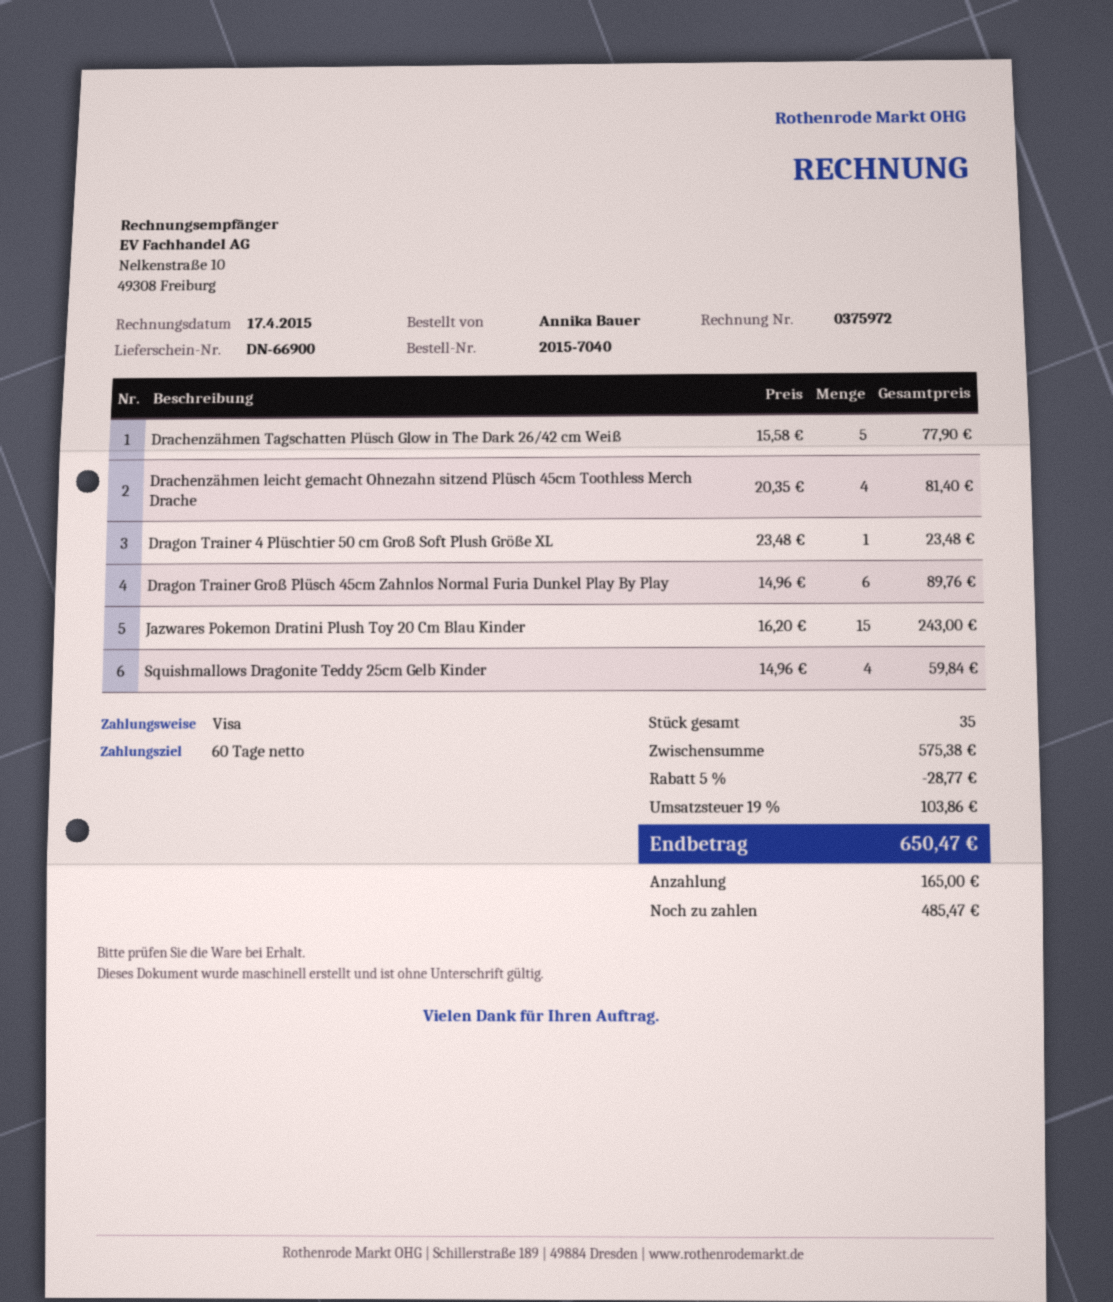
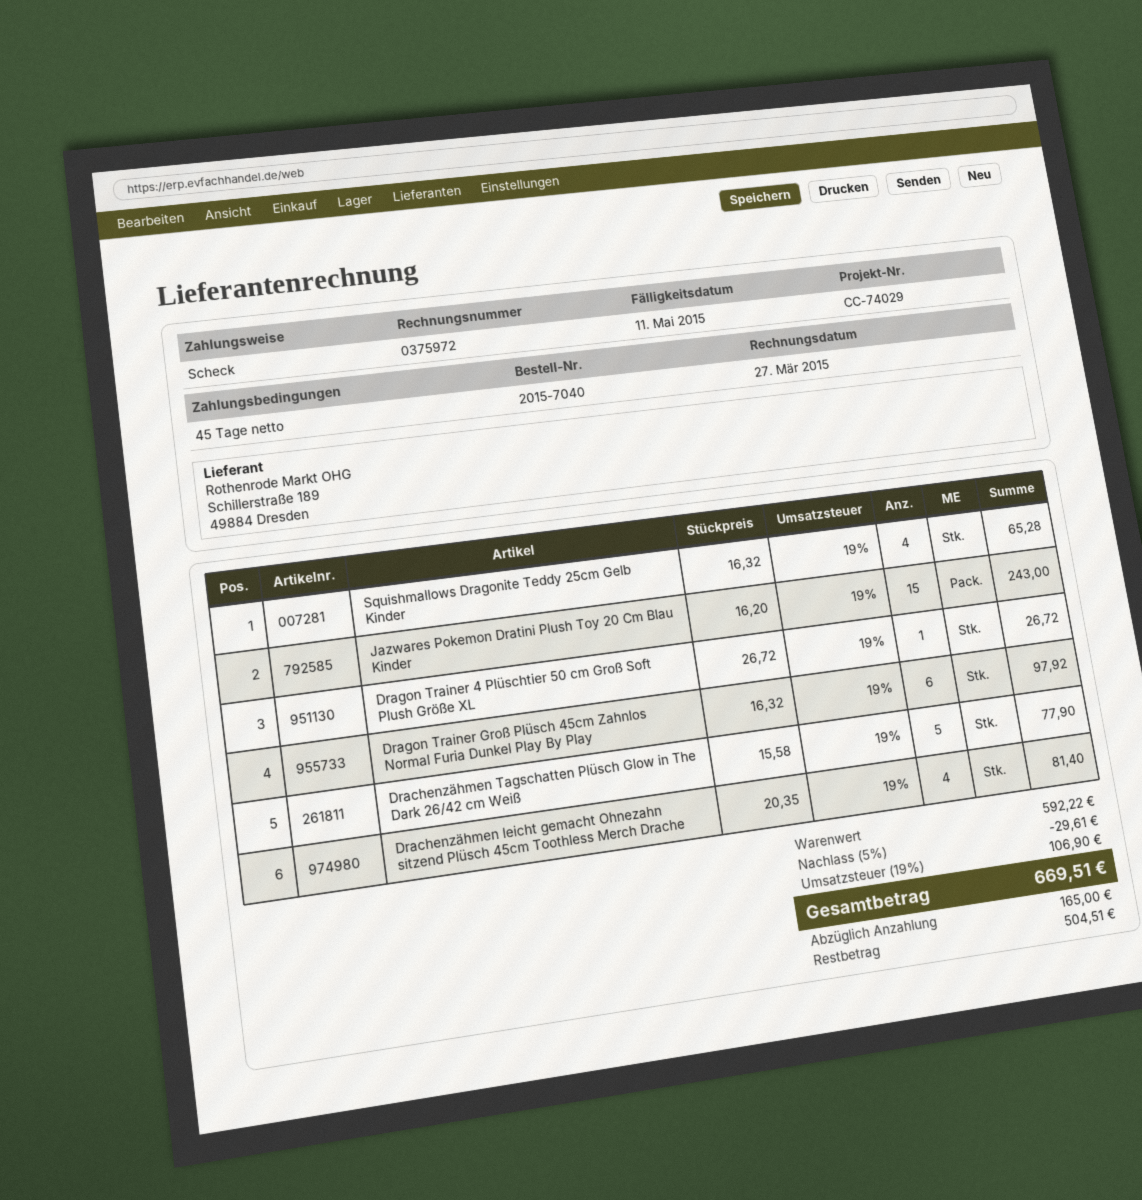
invoice date: 2015-04-17 -> 2015-03-27
payment terms: 60 days -> 45 days
payment method: Visa -> cheque
Dragon Trainer 4 Plüschtier 50 cm Groß Soft Plush Größe XL: 1 x 23.48 = 23.48 -> 1 x 26.72 = 26.72
Dragon Trainer Groß Plüsch 45cm Zahnlos Normal Furia Dunkel Play By Play: 6 x 14.96 = 89.76 -> 6 x 16.32 = 97.92
Squishmallows Dragonite Teddy 25cm Gelb Kinder: 4 x 14.96 = 59.84 -> 4 x 16.32 = 65.28
subtotal: 575.38 -> 592.22
discount: 5% = 28.77 -> 5% = 29.61
tax: 19% = 103.86 -> 19% = 106.90
total: 650.47 -> 669.51
balance: 485.47 -> 504.51

